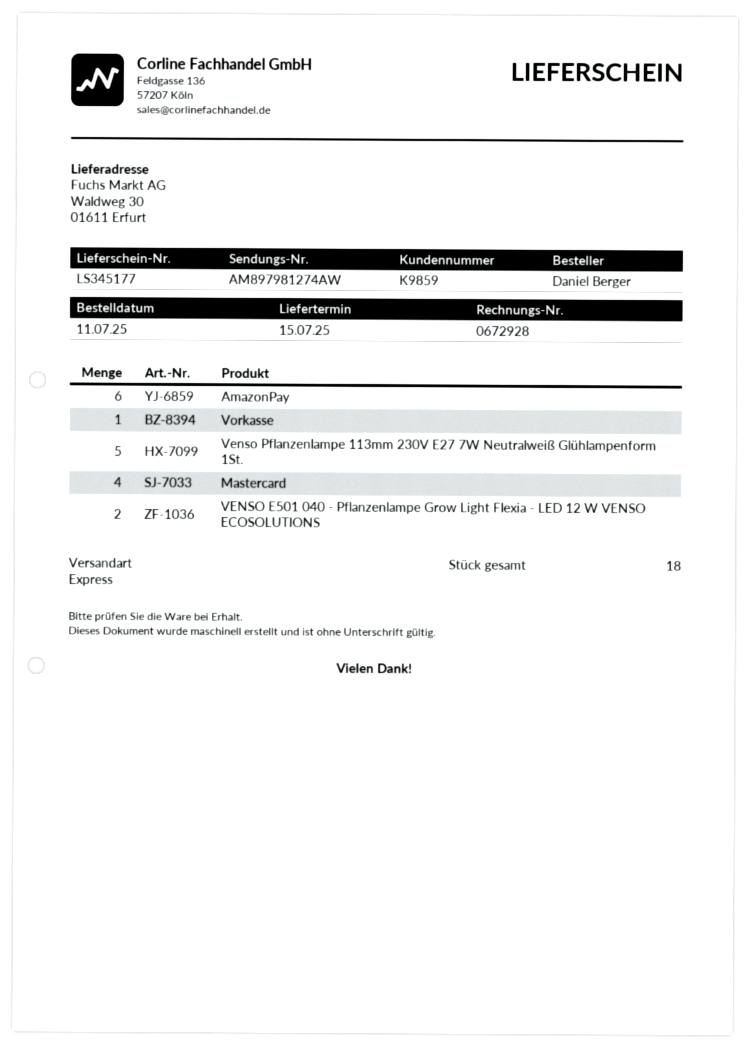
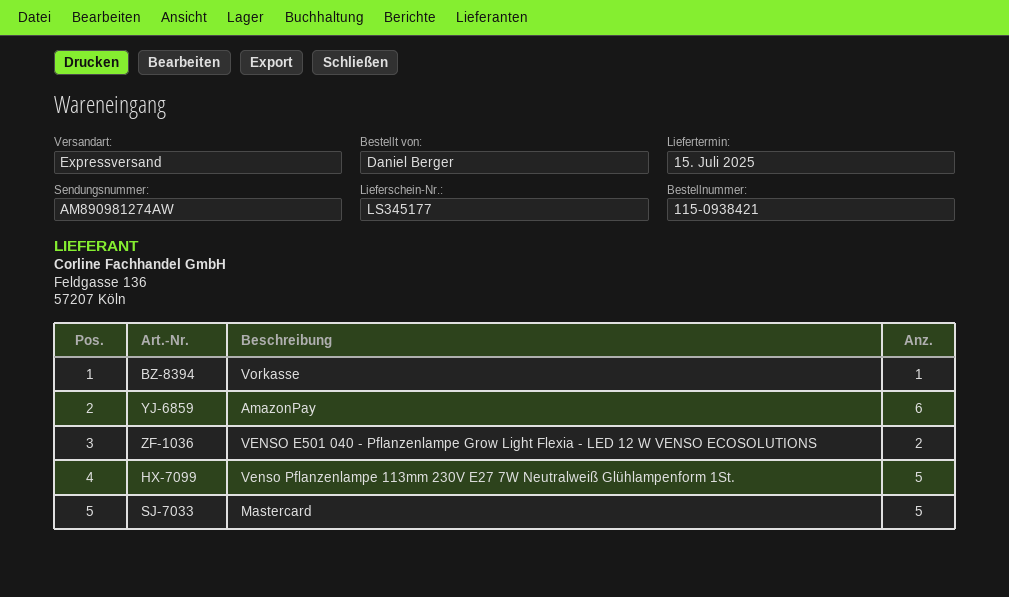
tracking number: AM897981274AW -> AM890981274AW
Mastercard: 4 -> 5

